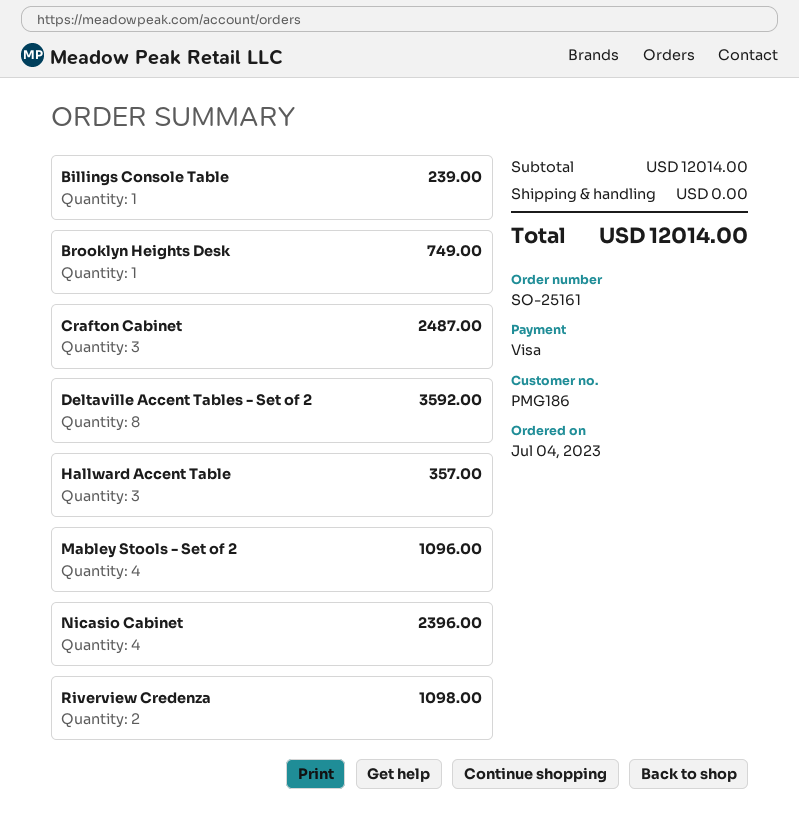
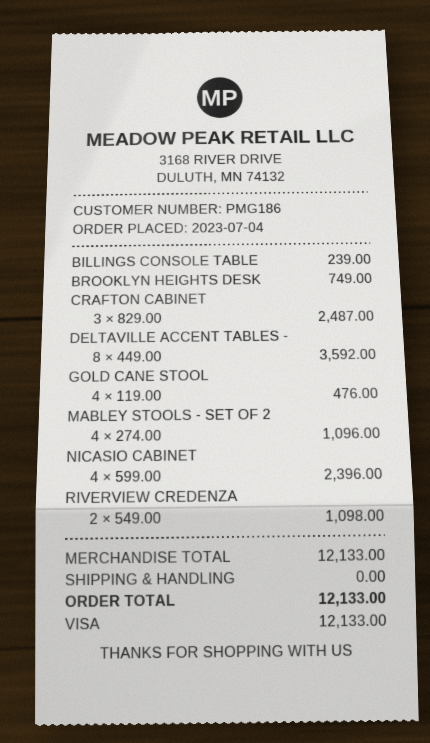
Hallward Accent Table: 3 for 357.00 -> none
GOLD CANE STOOL: none -> 4 for 476.00
subtotal: 12014.00 -> 12133.00
total: 12014.00 -> 12133.00

